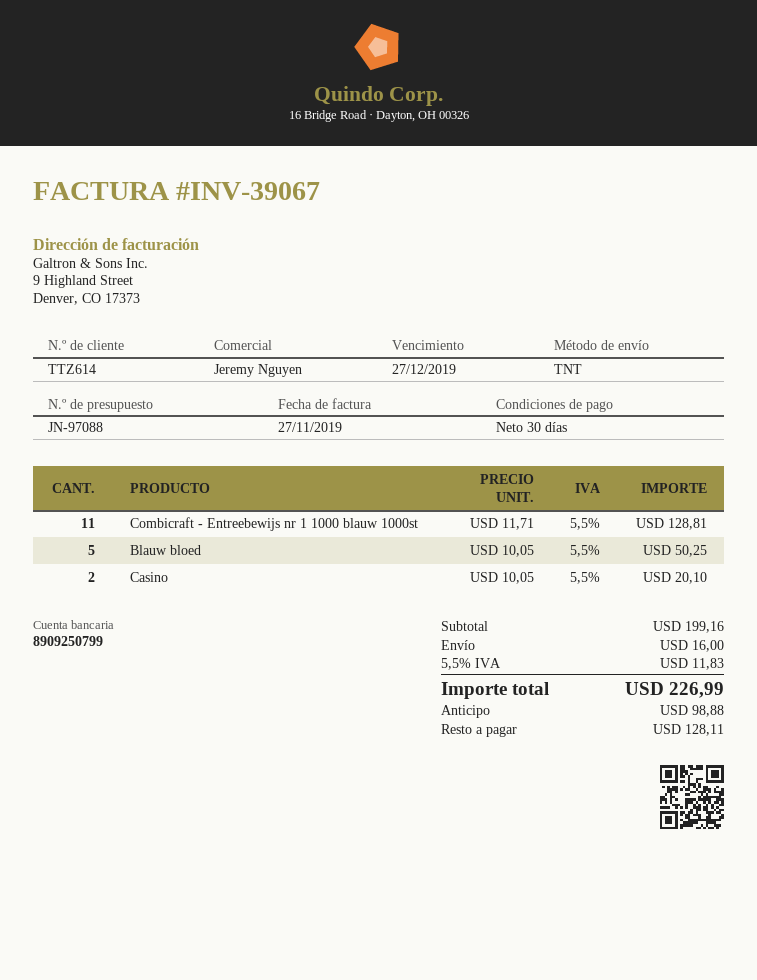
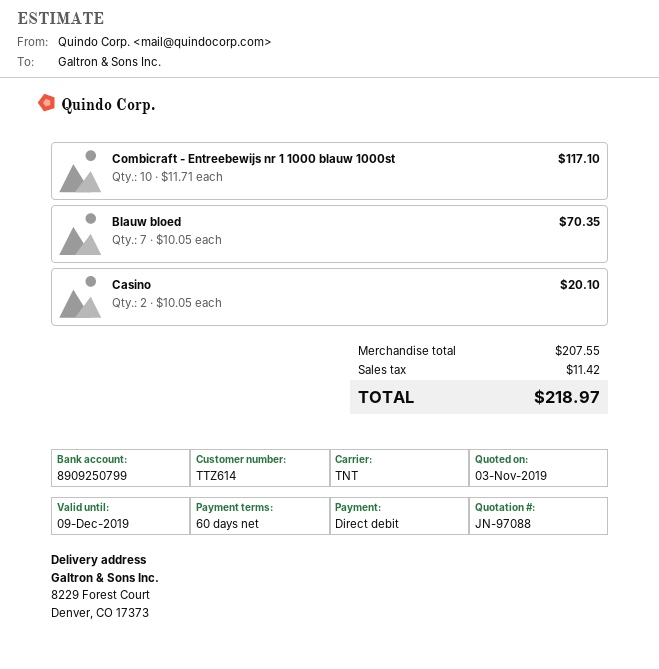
payment terms: 30 days -> 60 days
Combicraft - Entreebewijs nr 1 1000 blauw 1000st: 11 x 11.71 = 128.81 -> 10 x 11.71 = 117.10
Blauw bloed: 5 x 10.05 = 50.25 -> 7 x 10.05 = 70.35
subtotal: 199.16 -> 207.55
shipping: 16.00 -> none
tax: 11.83 -> 11.42
total: 226.99 -> 218.97

